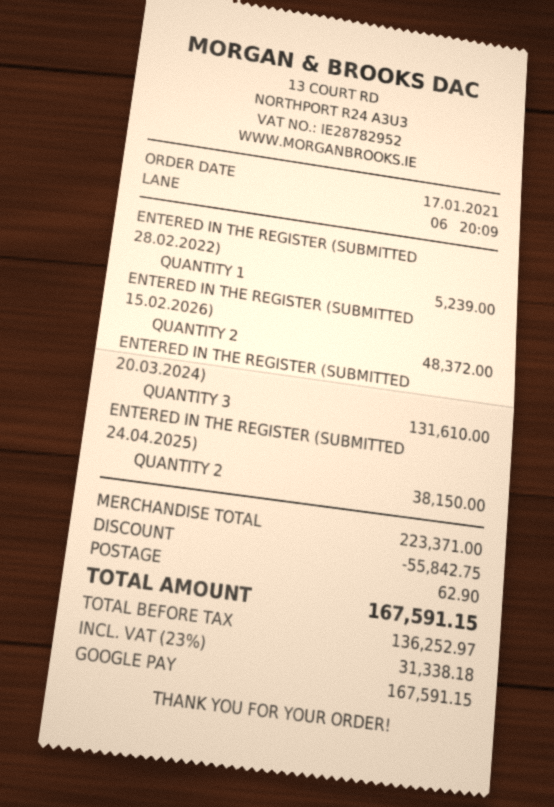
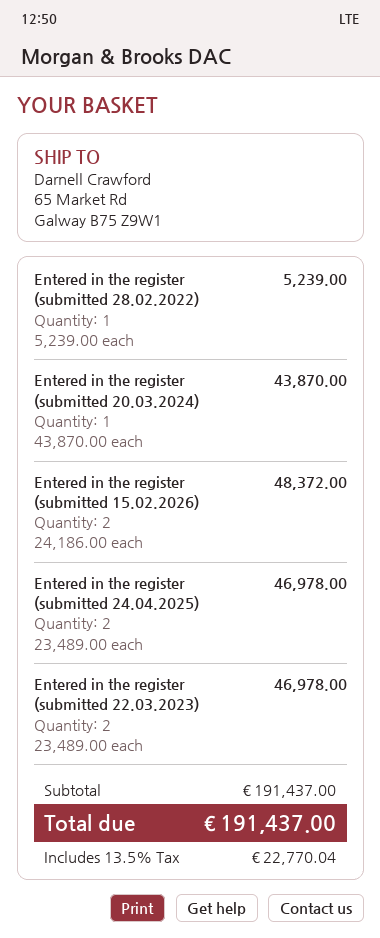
ENTERED IN THE REGISTER (SUBMITTED 20.03.2024): 3 for 131610.00 -> 1 for 43870.00
ENTERED IN THE REGISTER (SUBMITTED 24.04.2025): 2 for 38150.00 -> 2 for 46978.00
Entered in the register (submitted 22.03.2023): none -> 2 for 46978.00
subtotal: 223371.00 -> 191437.00
discount: 55842.75 -> none
shipping: 62.90 -> none
tax: 23% = 31338.18 -> 13.5% = 22770.04
total: 167591.15 -> 191437.00

